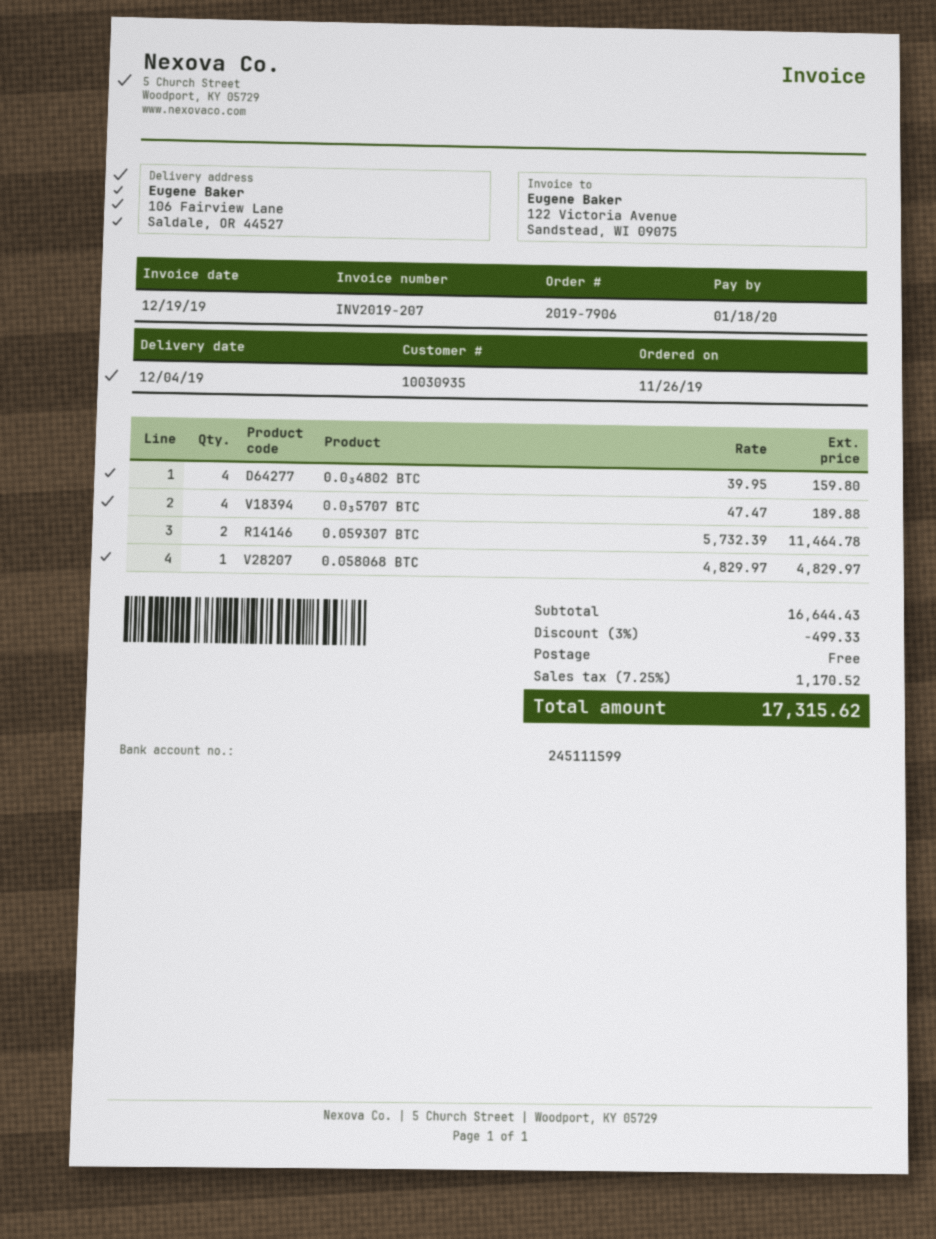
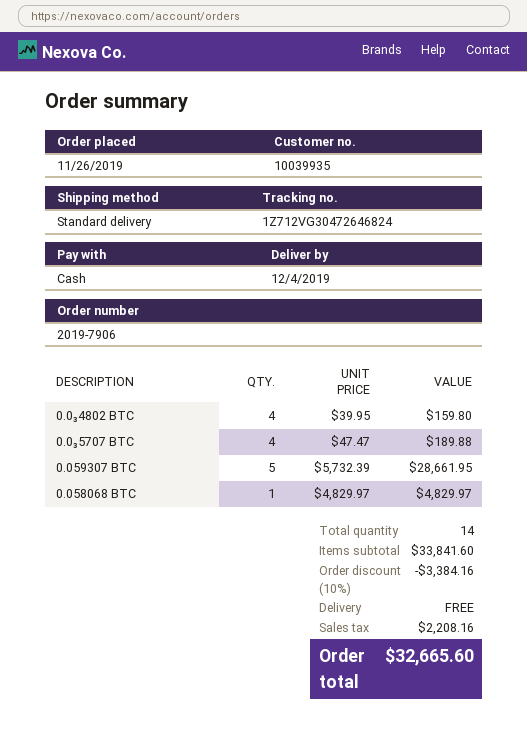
customer number: 10030935 -> 10039935
0.059307 BTC: 2 x 5732.39 = 11464.78 -> 5 x 5732.39 = 28661.95
subtotal: 16644.43 -> 33841.60
discount: 3% = 499.33 -> 10% = 3384.16
tax: 1170.52 -> 2208.16
total: 17315.62 -> 32665.60

